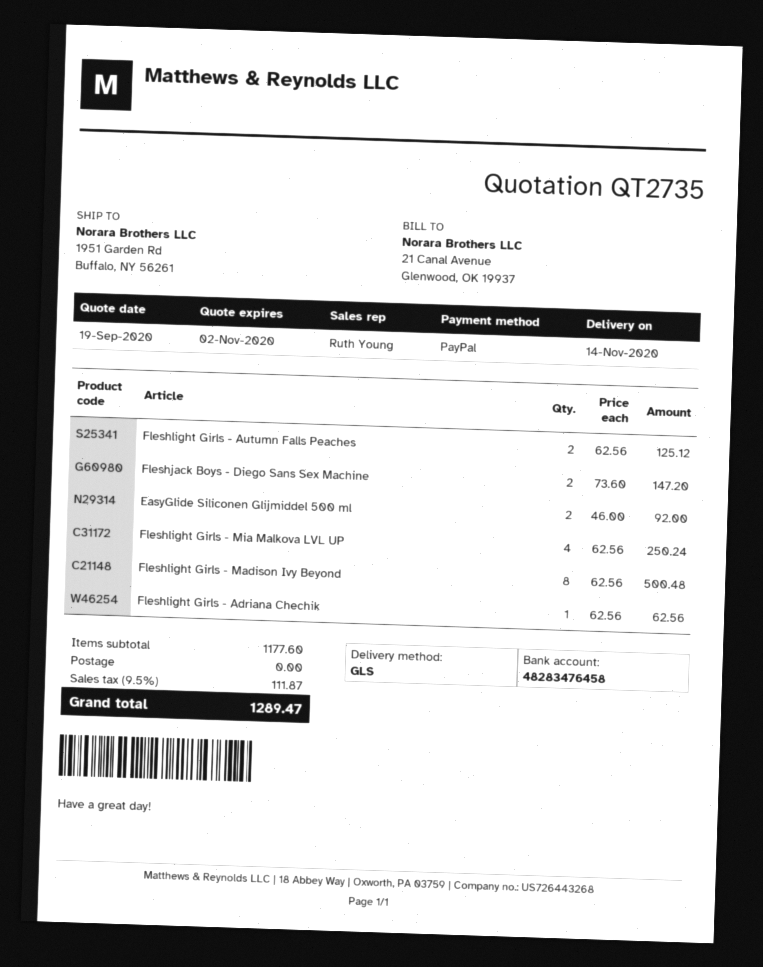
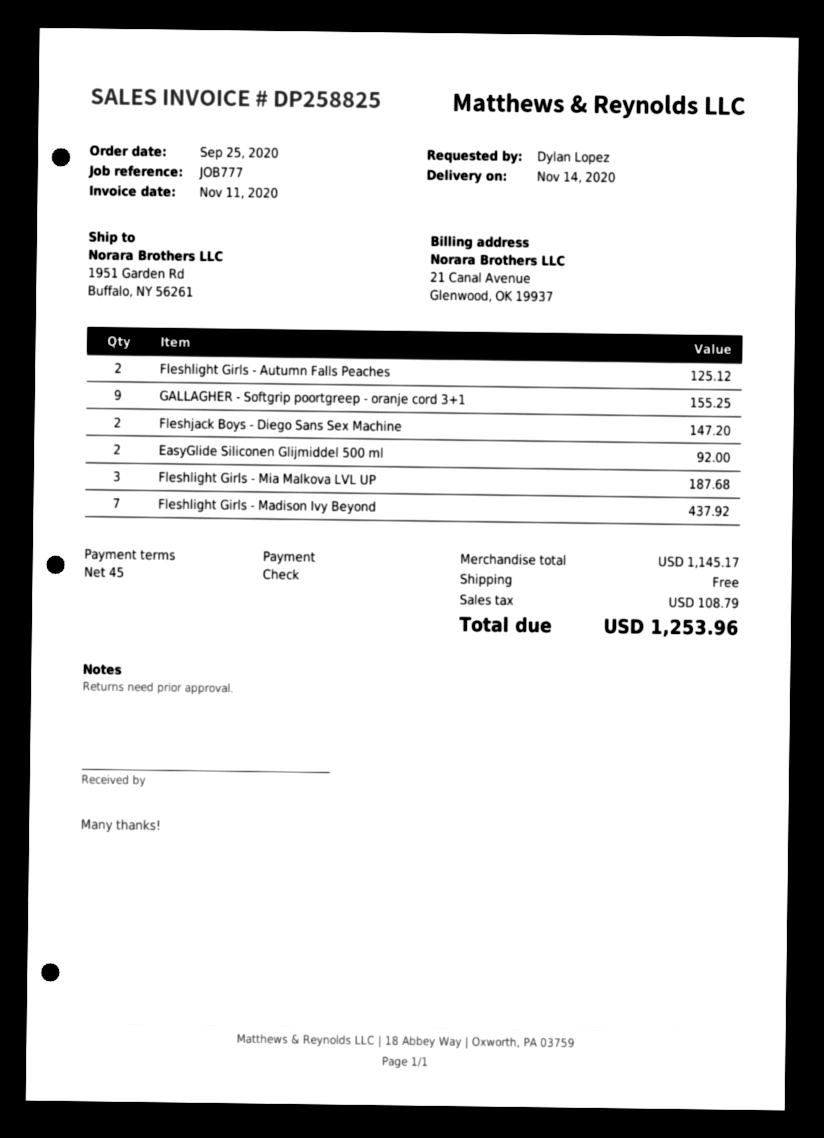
payment method: PayPal -> cheque
Fleshlight Girls - Mia Malkova LVL UP: 4 for 250.24 -> 3 for 187.68
Fleshlight Girls - Madison Ivy Beyond: 8 for 500.48 -> 7 for 437.92
Fleshlight Girls - Adriana Chechik: 1 for 62.56 -> none
GALLAGHER - Softgrip poortgreep - oranje cord 3+1: none -> 9 for 155.25
subtotal: 1177.60 -> 1145.17
tax: 111.87 -> 108.79
total: 1289.47 -> 1253.96

